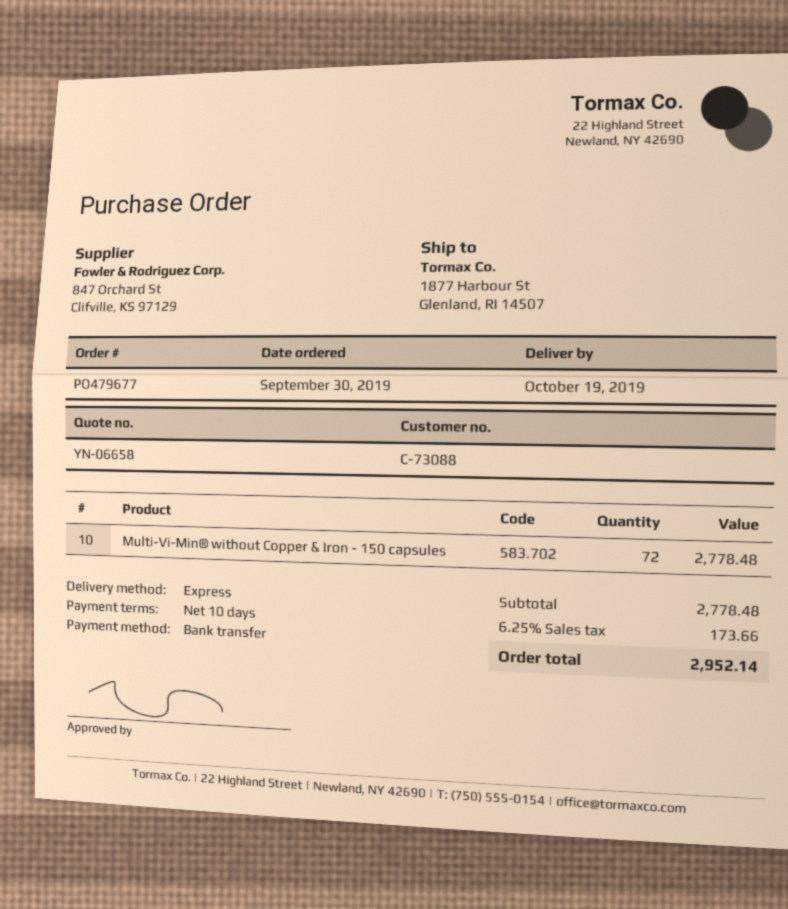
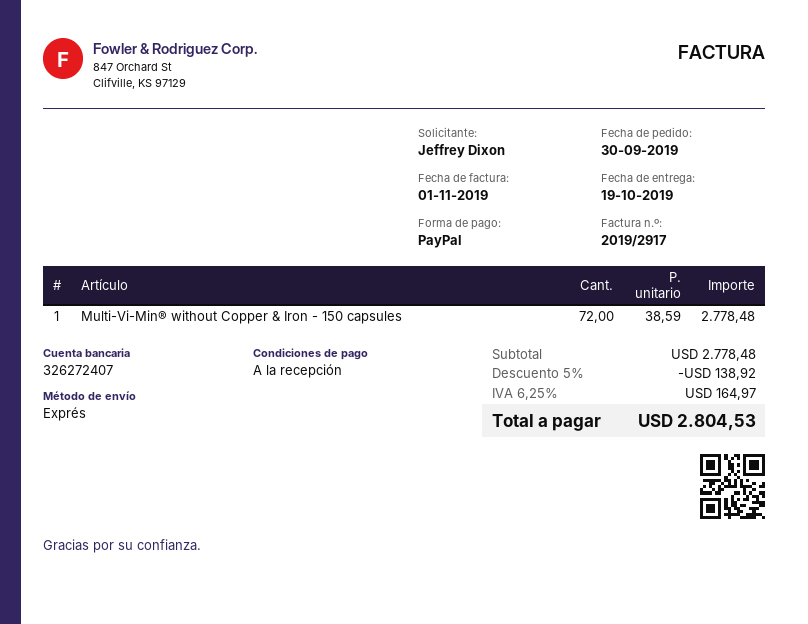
payment terms: 10 days -> on receipt
payment method: bank transfer -> PayPal
discount: none -> 5% = 138.92
tax: 6.25% = 173.66 -> 6.25% = 164.97
total: 2952.14 -> 2804.53

